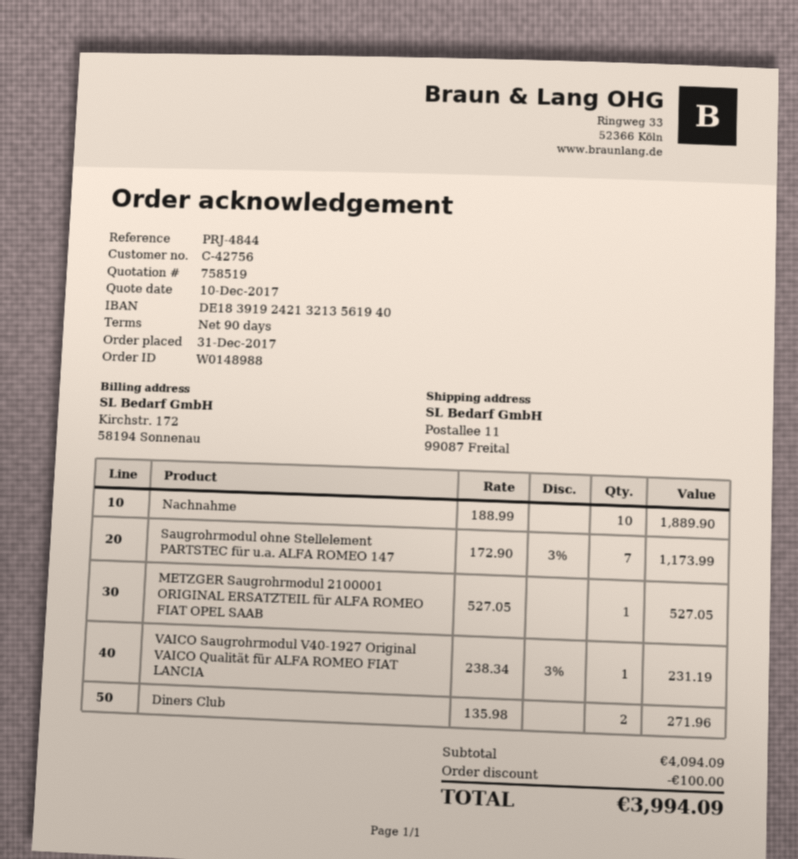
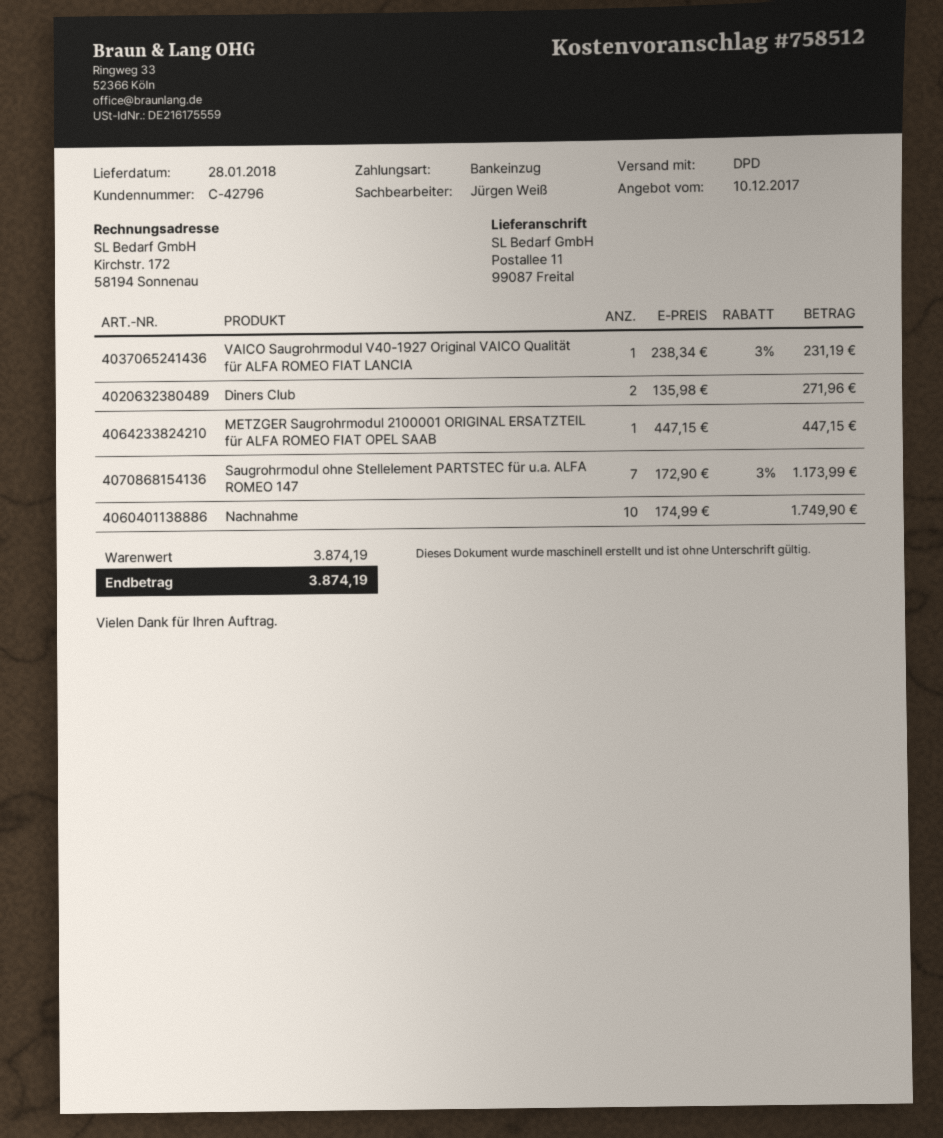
quote number: 758519 -> 758512
customer number: C-42756 -> C-42796
Nachnahme: 10 x 188.99 = 1889.90 -> 10 x 174.99 = 1749.90
METZGER Saugrohrmodul 2100001 ORIGINAL ERSATZTEIL für ALFA ROMEO FIAT OPEL SAAB: 1 x 527.05 = 527.05 -> 1 x 447.15 = 447.15
subtotal: 4094.09 -> 3874.19
discount: 100.00 -> none
total: 3994.09 -> 3874.19

